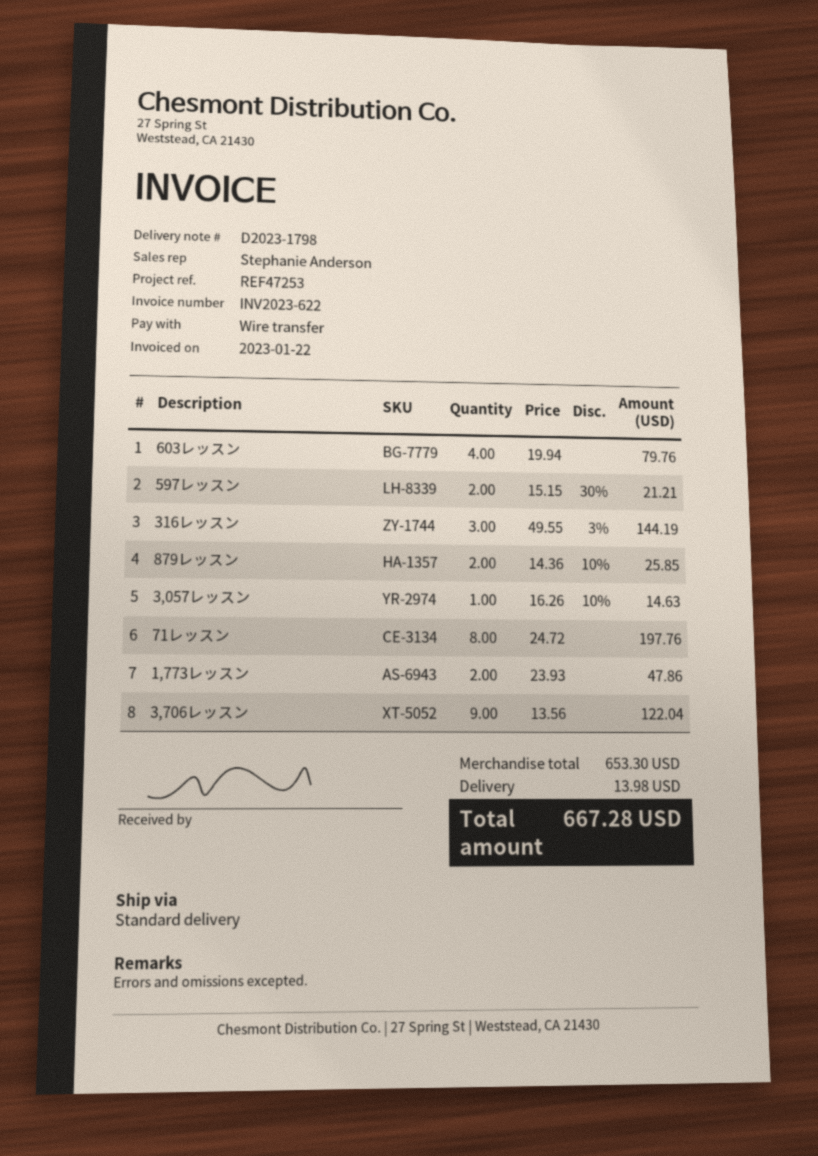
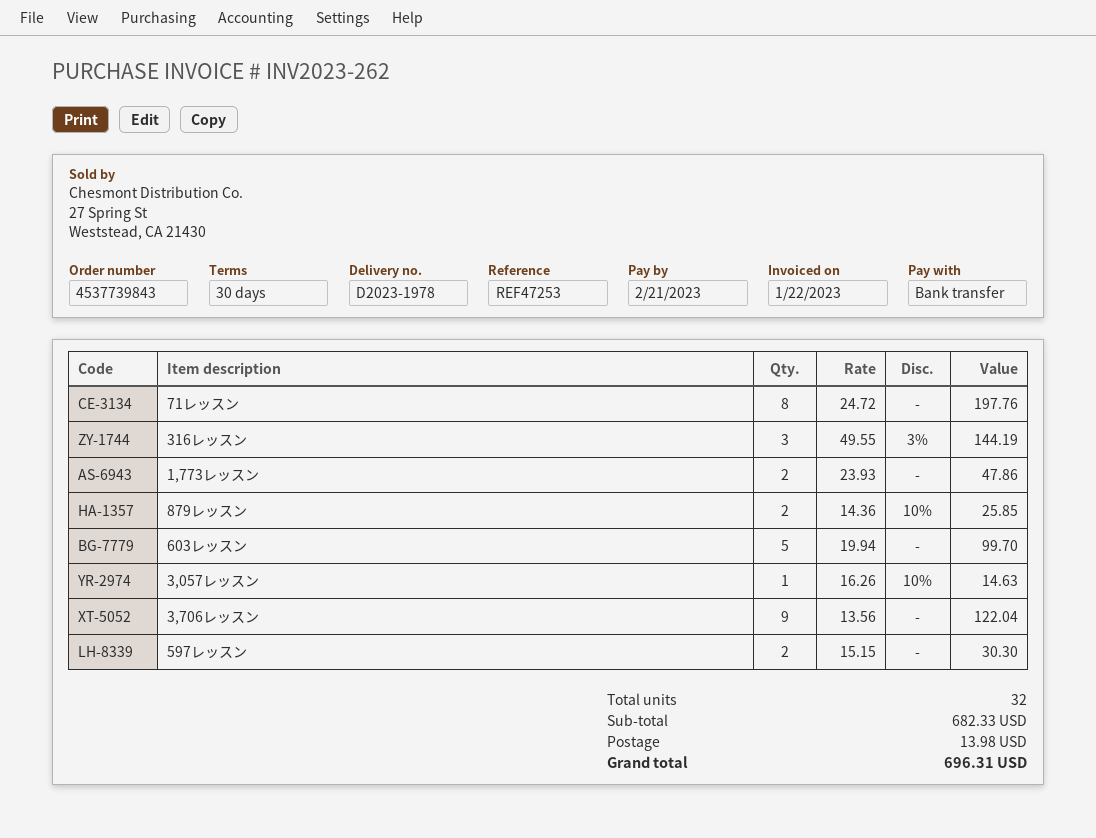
delivery note number: D2023-1798 -> D2023-1978
invoice number: INV2023-622 -> INV2023-262
603レッスン: 4 x 19.94 = 79.76 -> 5 x 19.94 = 99.70
597レッスン: 2 x 15.15 - 30% = 21.21 -> 2 x 15.15 = 30.30
subtotal: 653.30 -> 682.33
total: 667.28 -> 696.31

